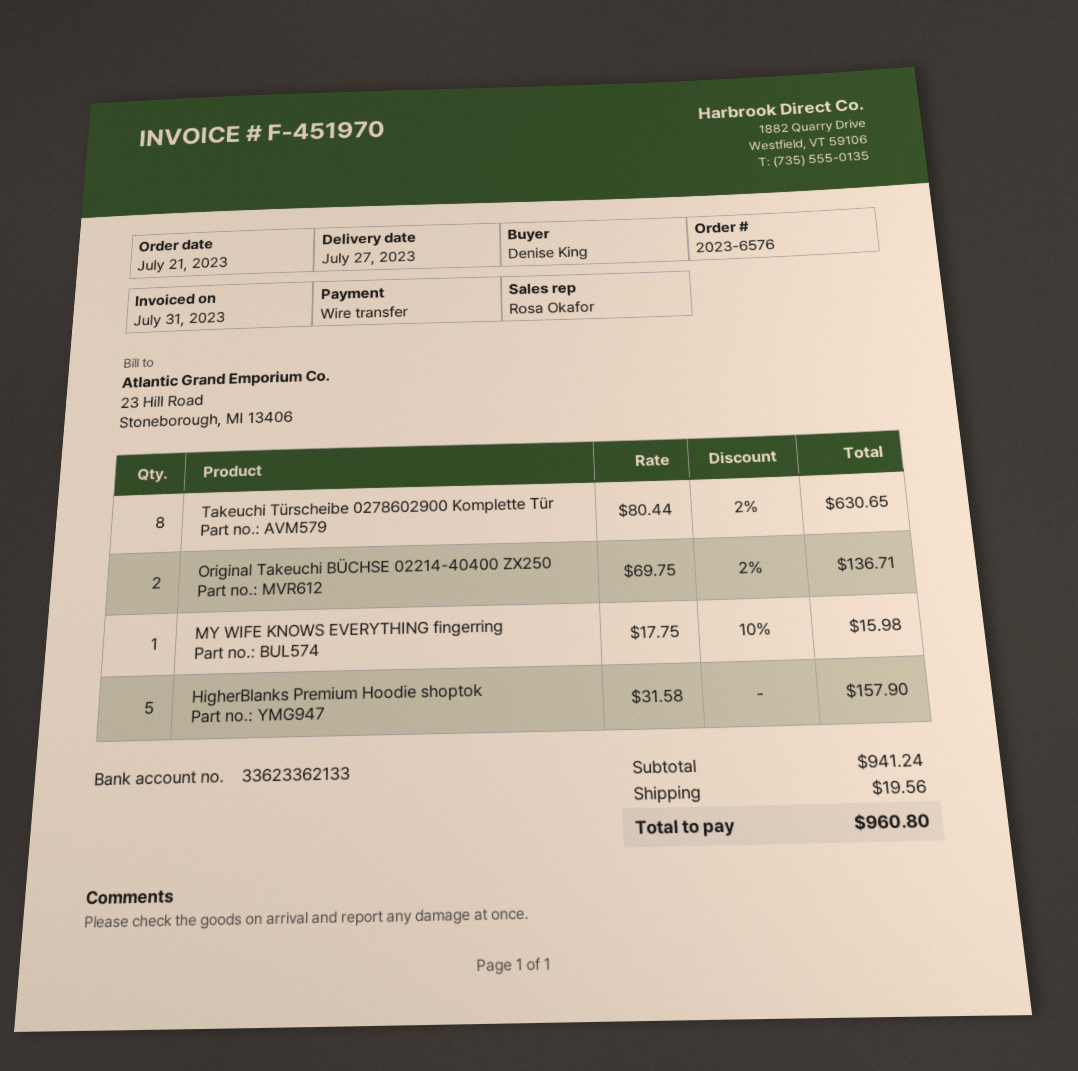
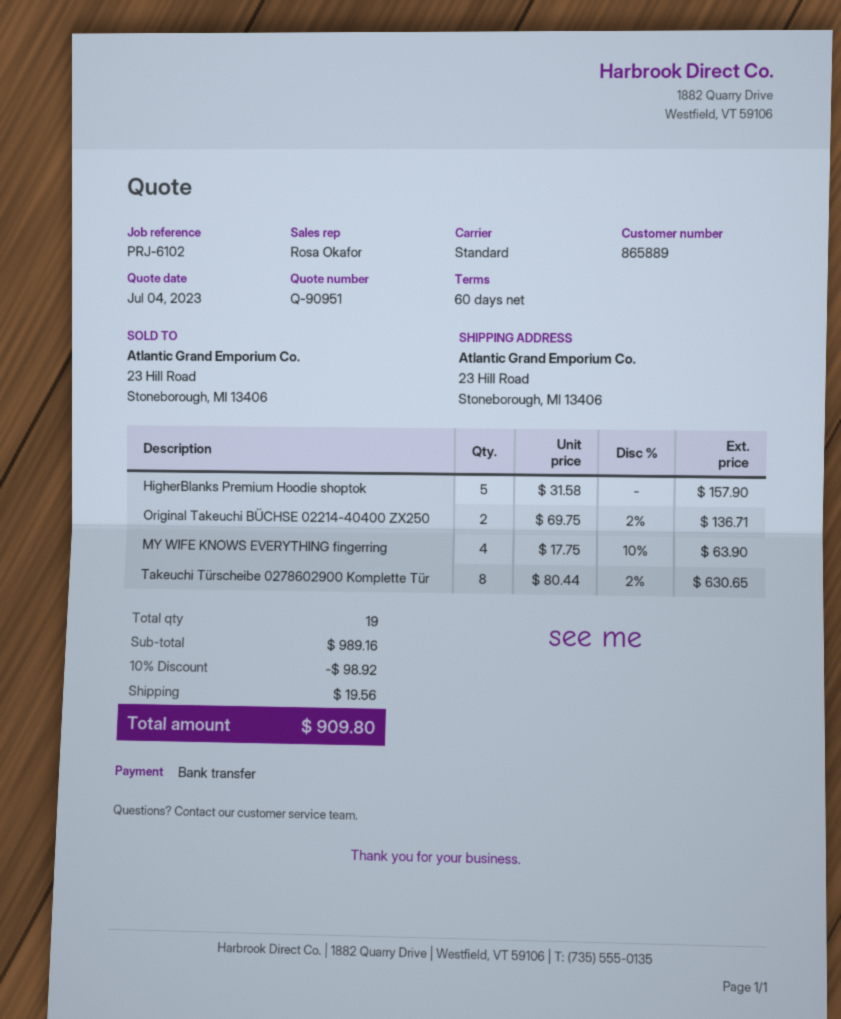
MY WIFE KNOWS EVERYTHING fingerring: 1 x 17.75 - 10% = 15.98 -> 4 x 17.75 - 10% = 63.90
subtotal: 941.24 -> 989.16
discount: none -> 10% = 98.92
total: 960.80 -> 909.80

